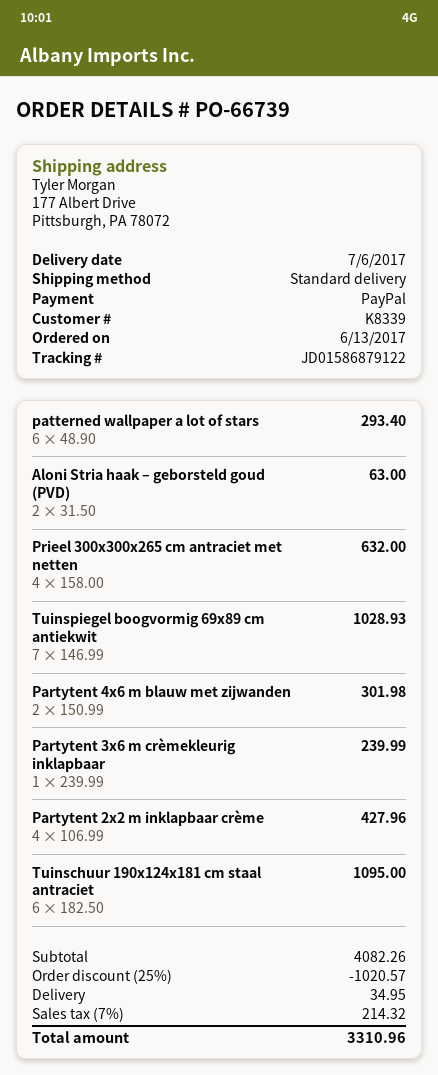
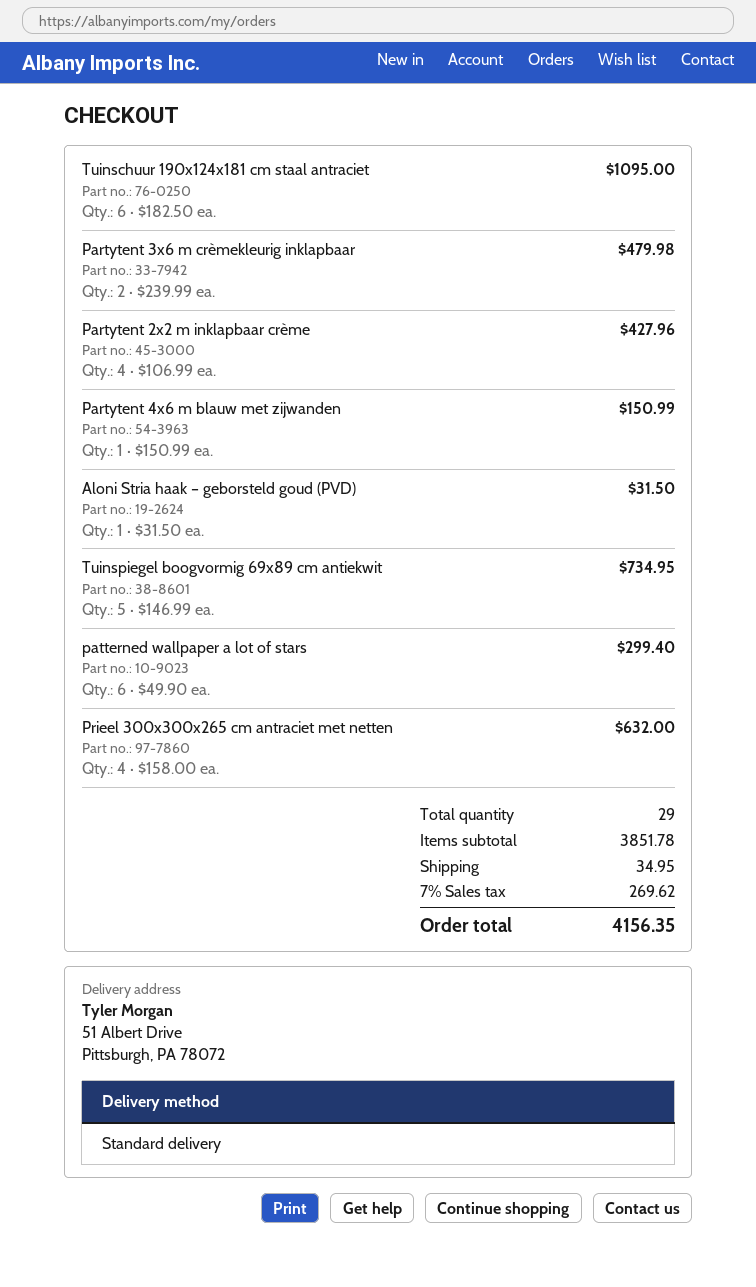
ship to: 177 Albert Drive, Pittsburgh, PA 78072 -> 51 Albert Drive, Pittsburgh, PA 78072
patterned wallpaper a lot of stars: 6 x 48.90 = 293.40 -> 6 x 49.90 = 299.40
Aloni Stria haak – geborsteld goud (PVD): 2 x 31.50 = 63.00 -> 1 x 31.50 = 31.50
Tuinspiegel boogvormig 69x89 cm antiekwit: 7 x 146.99 = 1028.93 -> 5 x 146.99 = 734.95
Partytent 4x6 m blauw met zijwanden: 2 x 150.99 = 301.98 -> 1 x 150.99 = 150.99
Partytent 3x6 m crèmekleurig inklapbaar: 1 x 239.99 = 239.99 -> 2 x 239.99 = 479.98
subtotal: 4082.26 -> 3851.78
discount: 25% = 1020.57 -> none
tax: 7% = 214.32 -> 7% = 269.62
total: 3310.96 -> 4156.35

